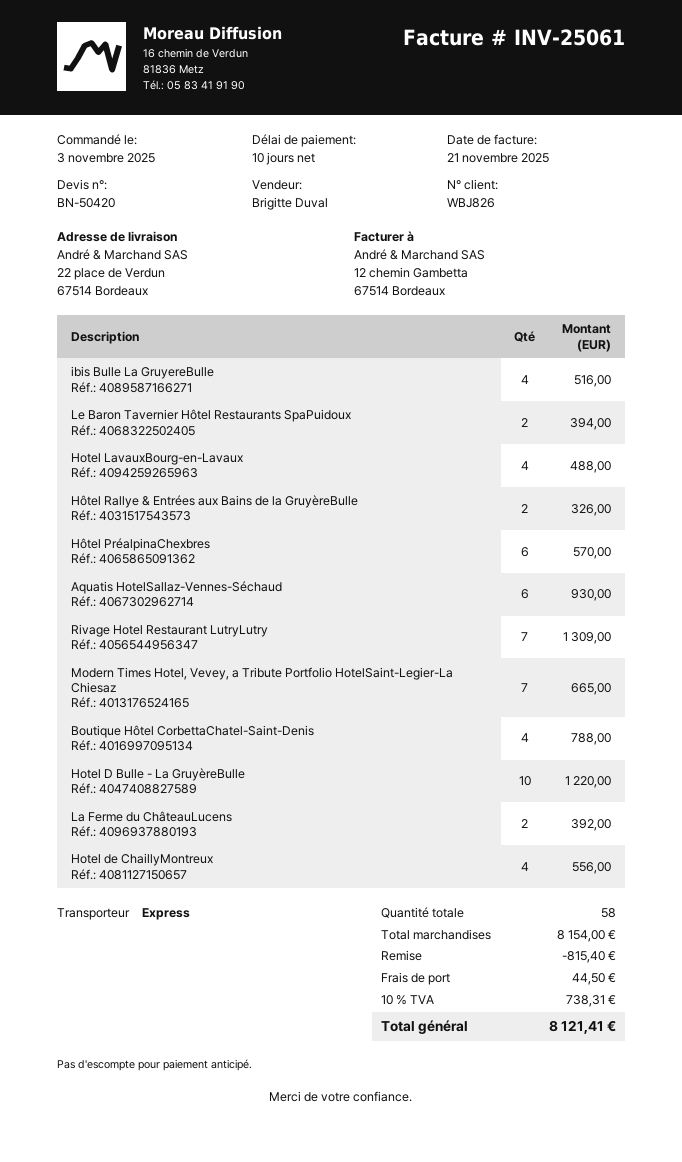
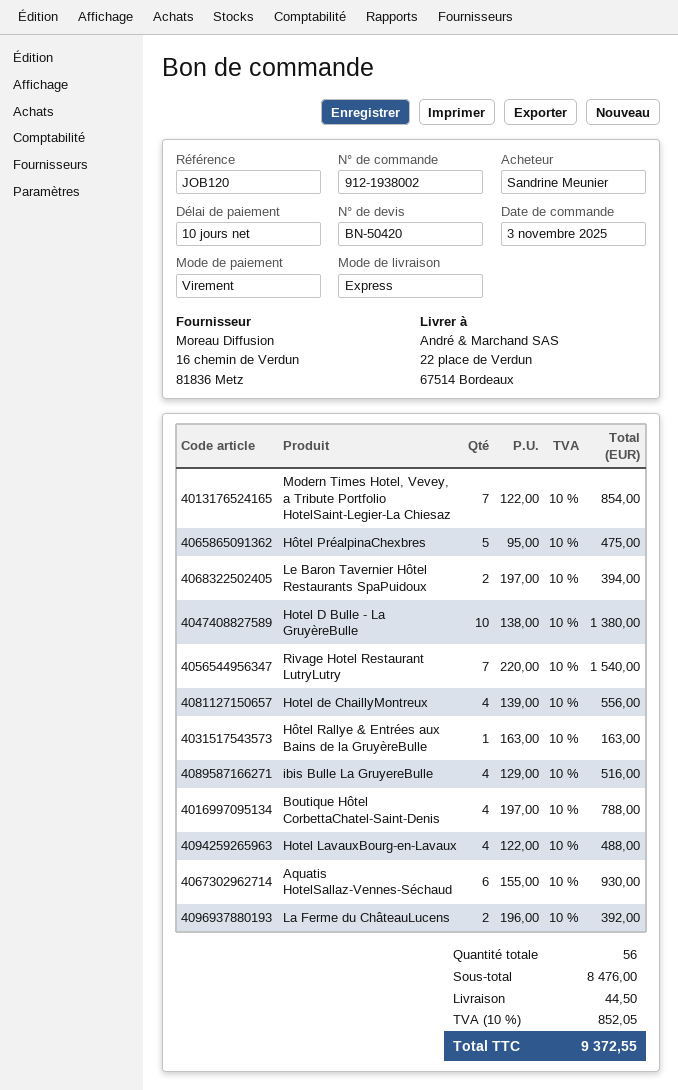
Hôtel Rallye & Entrées aux Bains de la GruyèreBulle: 2 for 326.00 -> 1 for 163.00
Hôtel PréalpinaChexbres: 6 for 570.00 -> 5 for 475.00
Rivage Hotel Restaurant LutryLutry: 7 for 1309.00 -> 7 for 1540.00
Modern Times Hotel, Vevey, a Tribute Portfolio HotelSaint-Legier-La Chiesaz: 7 for 665.00 -> 7 for 854.00
Hotel D Bulle - La GruyèreBulle: 10 for 1220.00 -> 10 for 1380.00
total quantity: 58 -> 56
subtotal: 8154.00 -> 8476.00
discount: 815.40 -> none
tax: 10% = 738.31 -> 10% = 852.05
total: 8121.41 -> 9372.55

